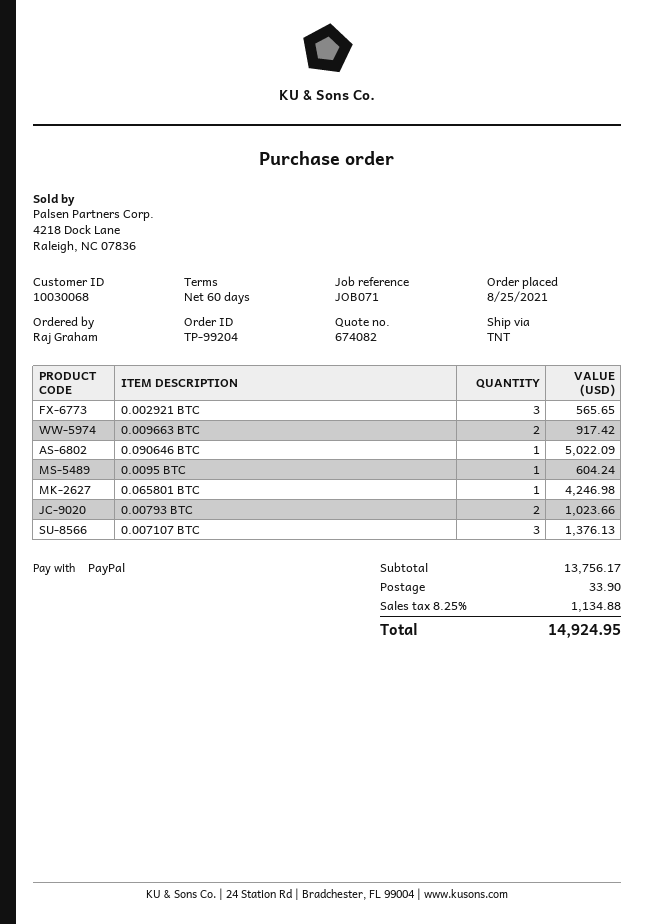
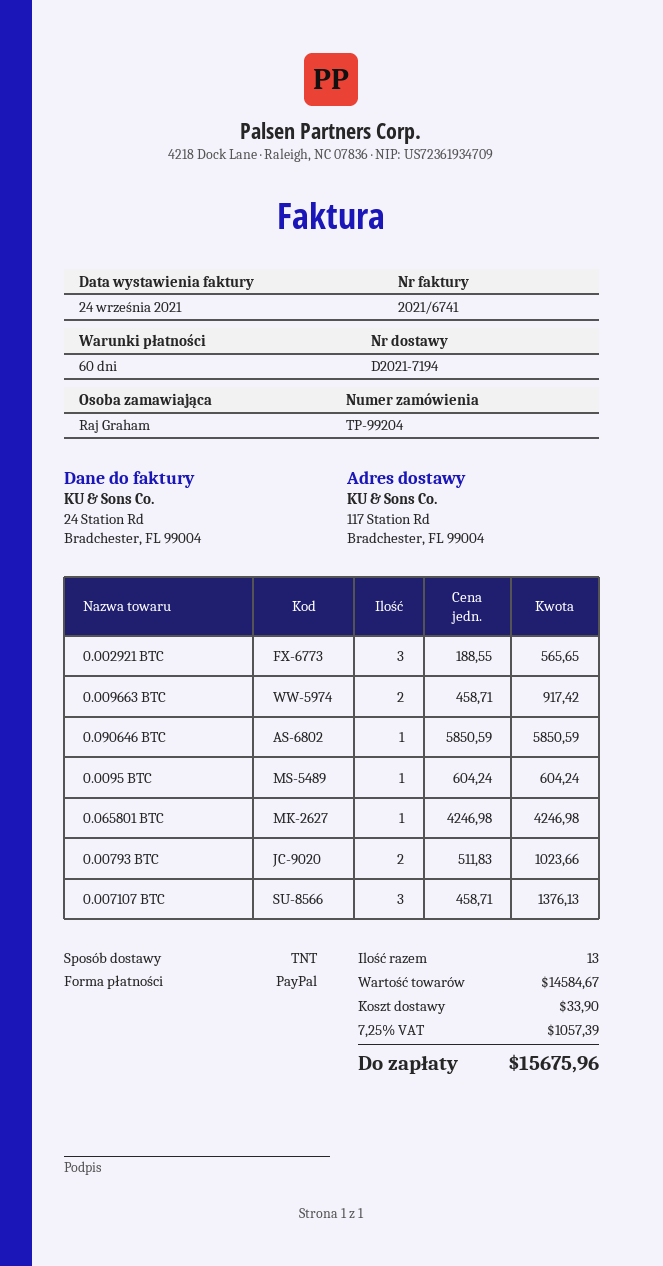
0.090646 BTC: 1 for 5022.09 -> 1 for 5850.59
subtotal: 13756.17 -> 14584.67
tax: 8.25% = 1134.88 -> 7.25% = 1057.39
total: 14924.95 -> 15675.96

